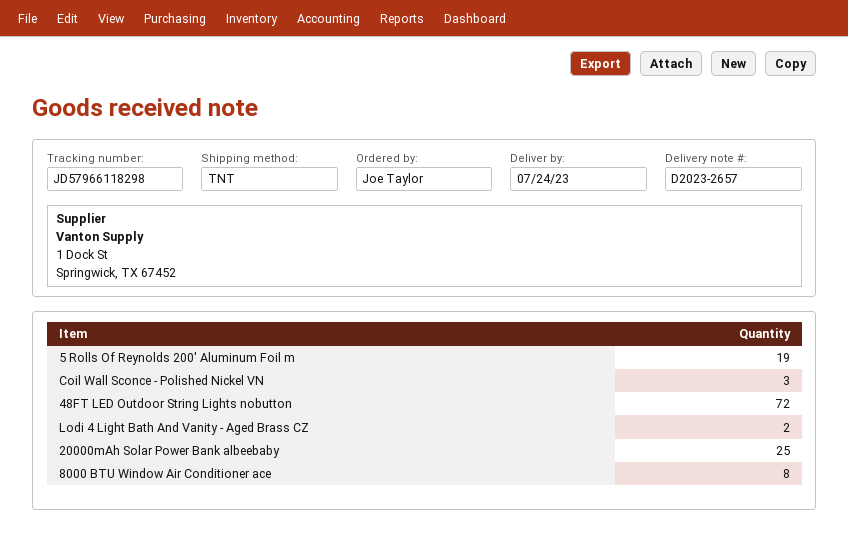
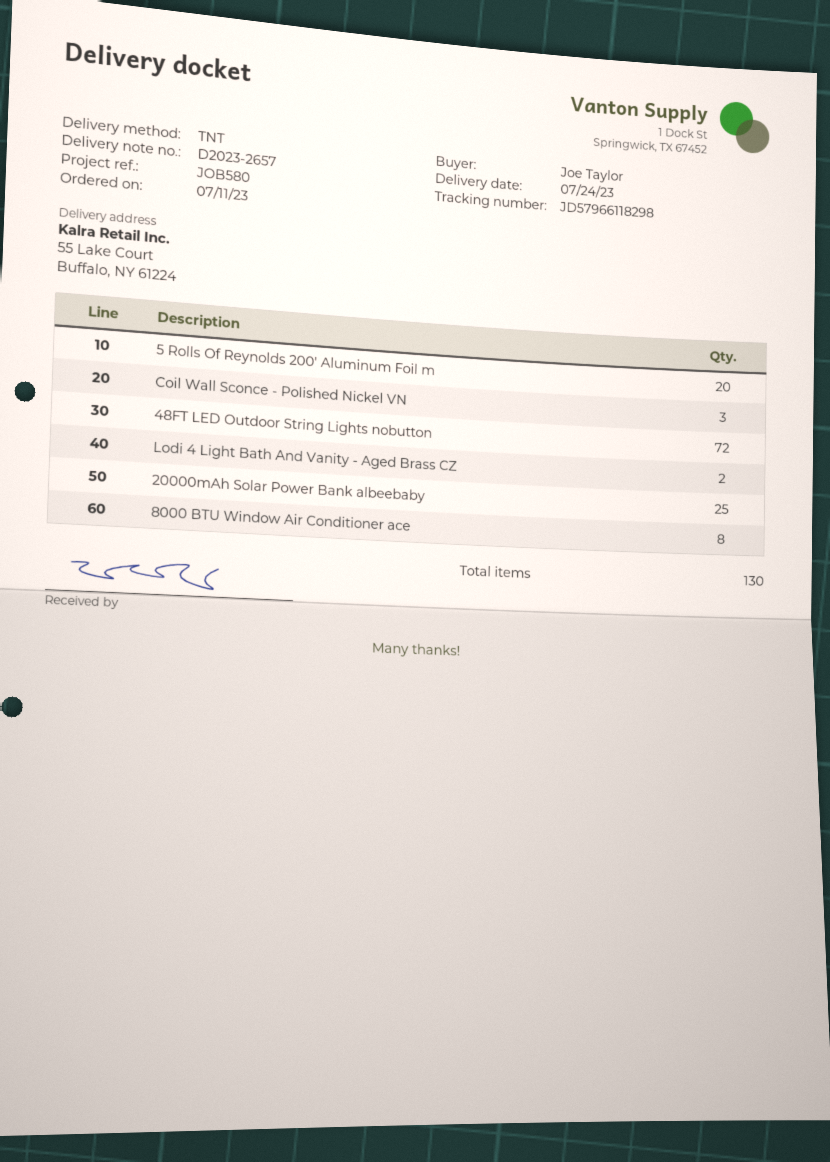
5 Rolls Of Reynolds 200′ Aluminum Foil m: 19 -> 20

